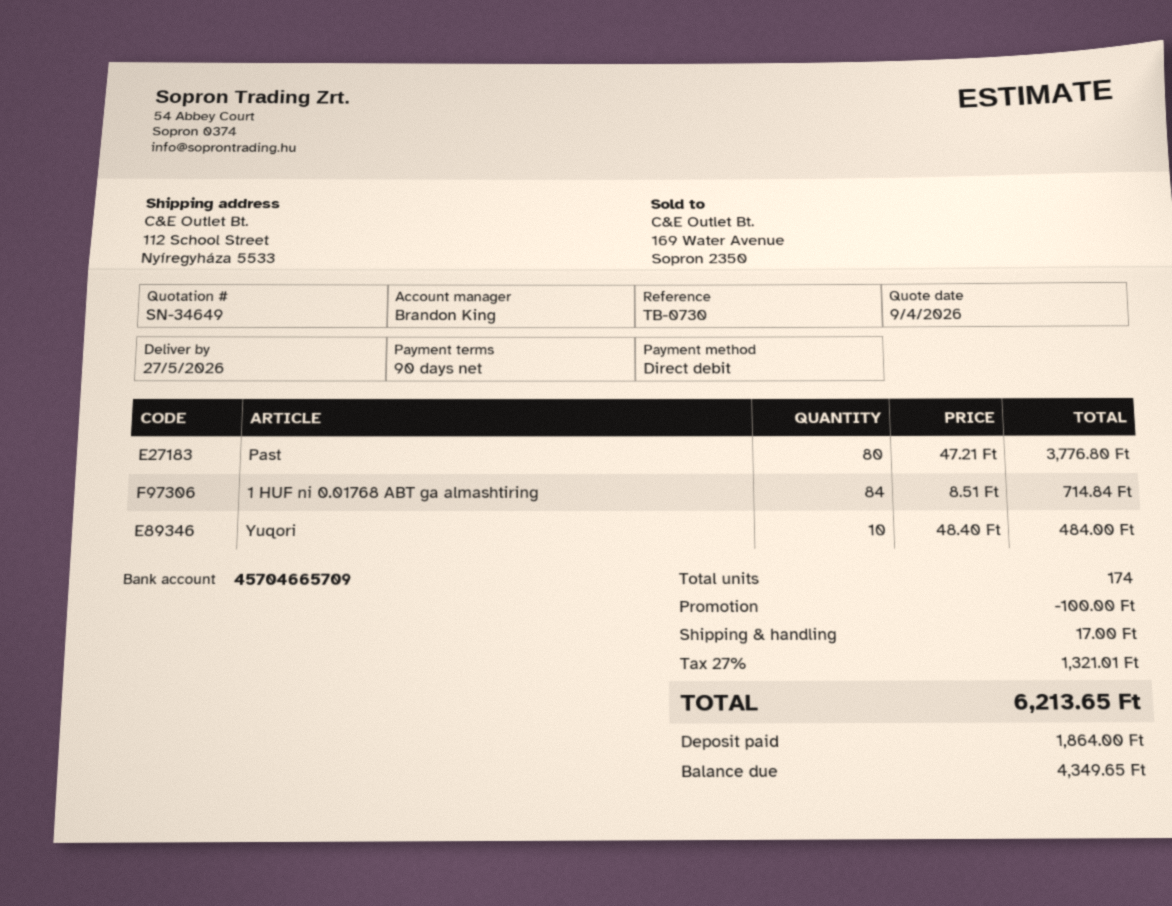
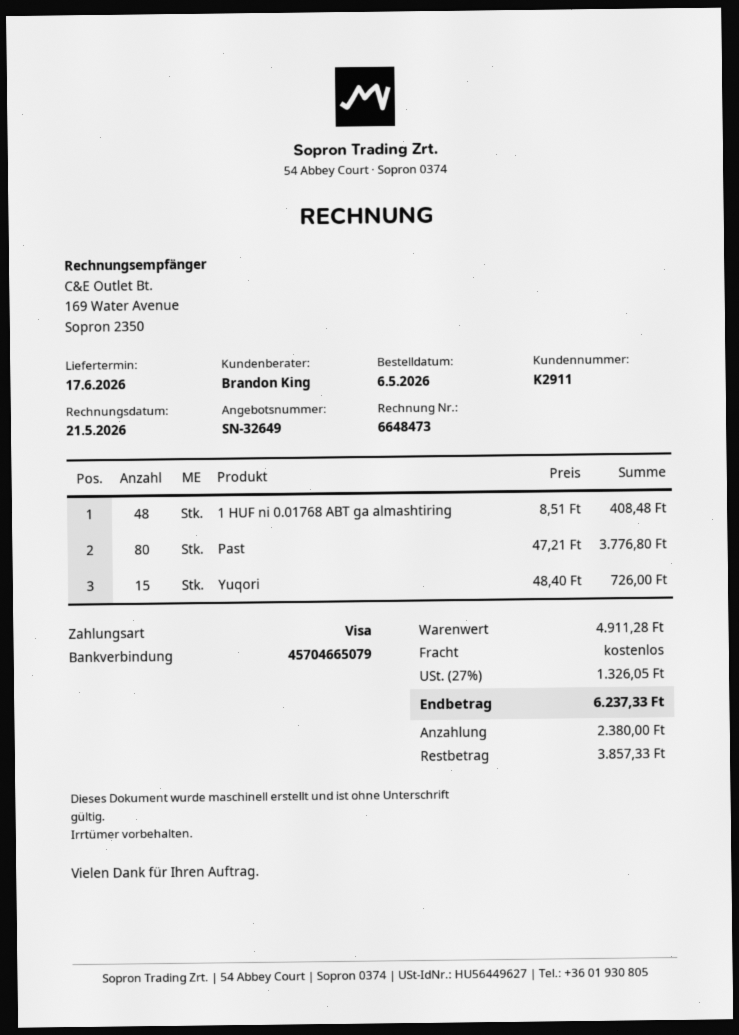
quote number: SN-34649 -> SN-32649
delivery date: 2026-05-27 -> 2026-06-17
payment method: direct debit -> Visa
bank account: 45704665709 -> 45704665079
1 HUF ni 0.01768 ABT ga almashtiring: 84 x 8.51 = 714.84 -> 48 x 8.51 = 408.48
Yuqori: 10 x 48.40 = 484.00 -> 15 x 48.40 = 726.00
discount: 100.00 -> none
shipping: 17.00 -> 0.00
tax: 27% = 1321.01 -> 27% = 1326.05
total: 6213.65 -> 6237.33
deposit: 1864.00 -> 2380.00
balance: 4349.65 -> 3857.33

